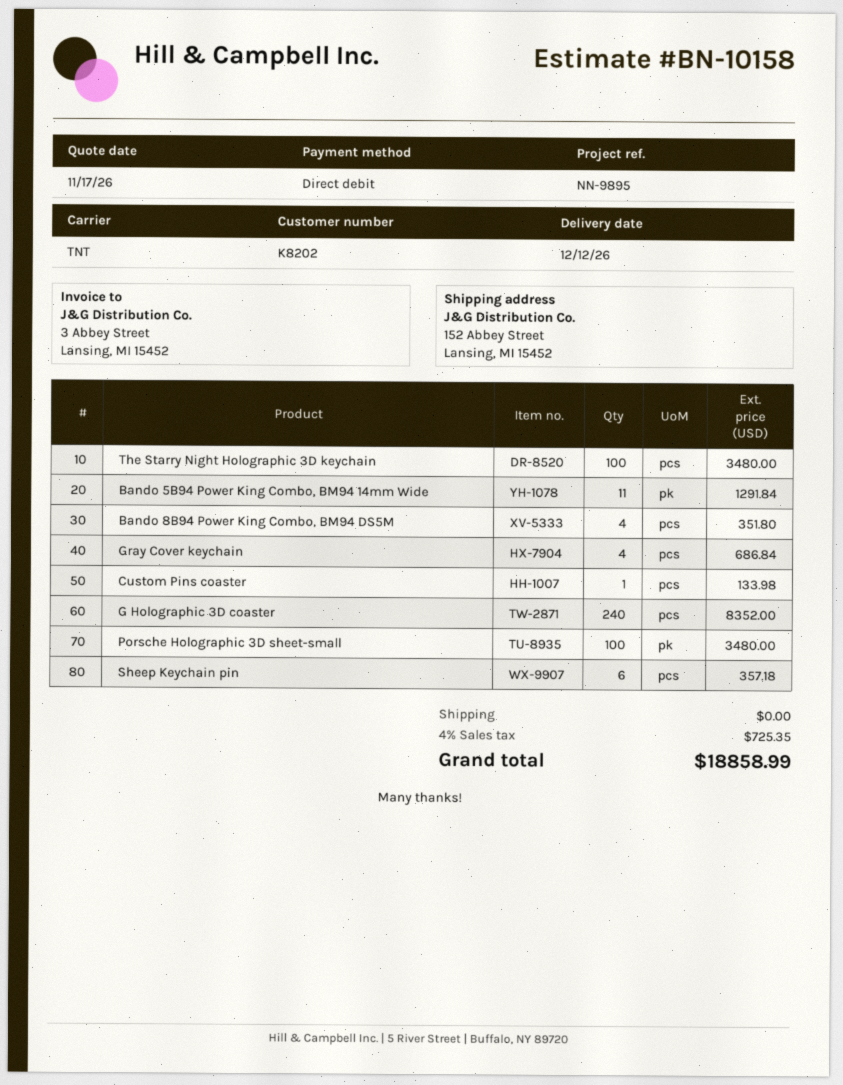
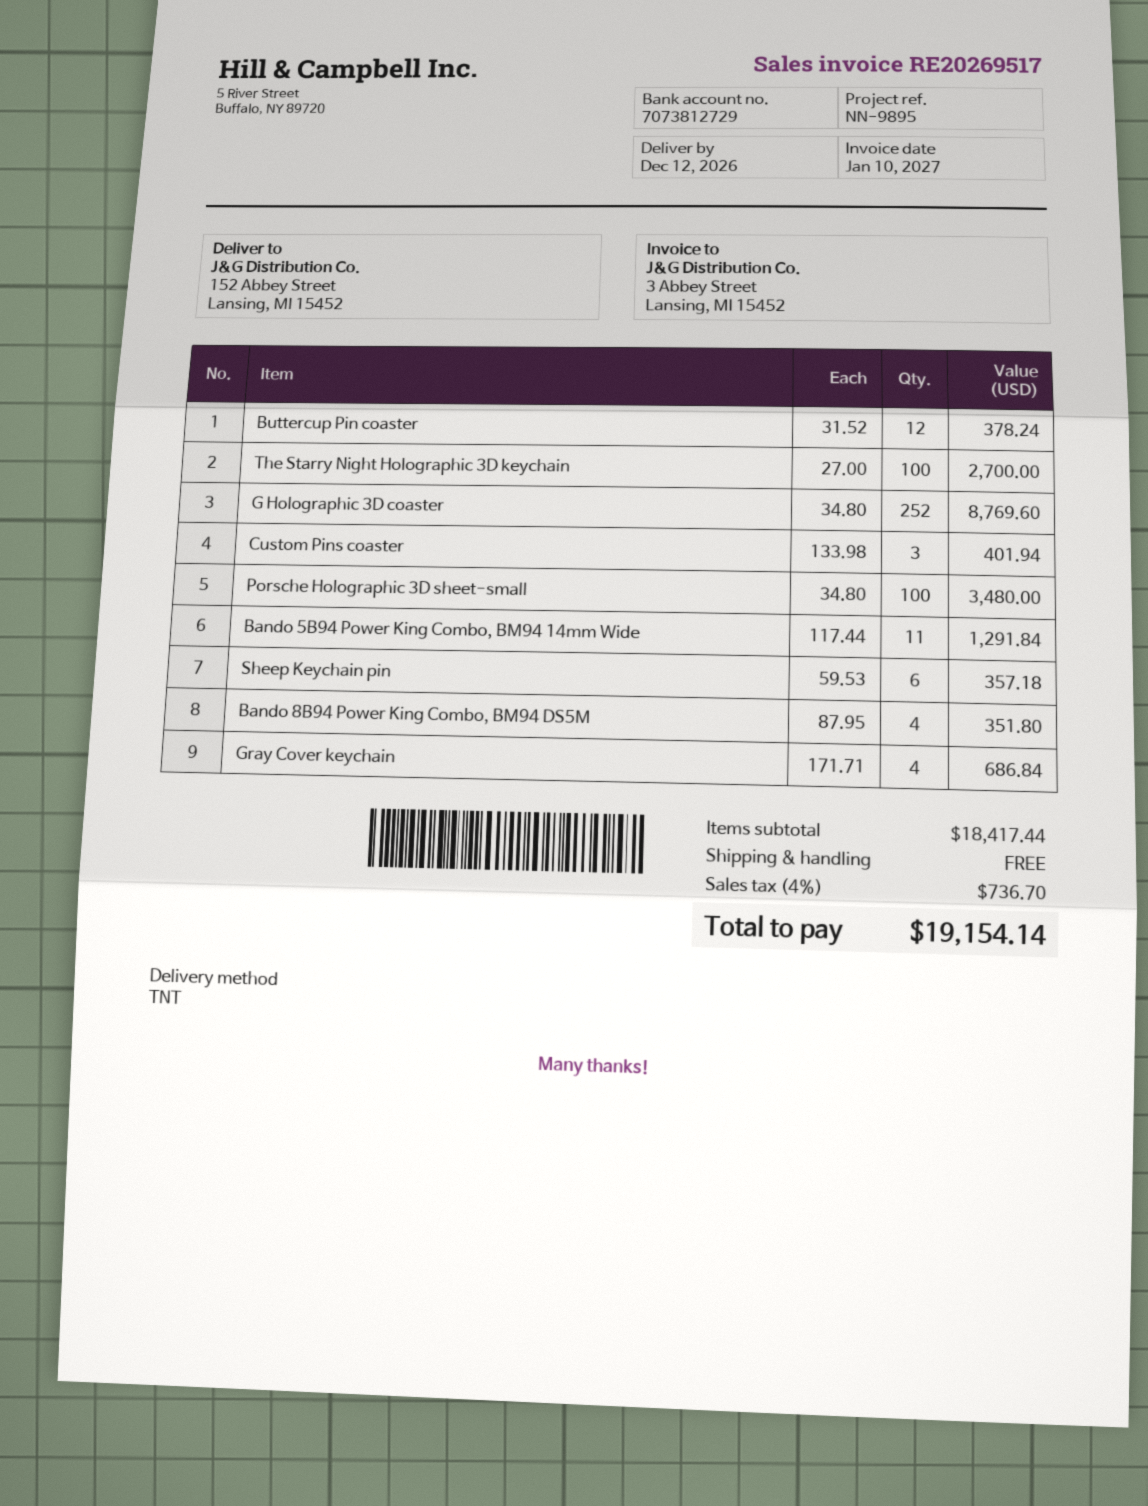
The Starry Night Holographic 3D keychain: 100 for 3480.00 -> 100 for 2700.00
Custom Pins coaster: 1 for 133.98 -> 3 for 401.94
G Holographic 3D coaster: 240 for 8352.00 -> 252 for 8769.60
Buttercup Pin coaster: none -> 12 for 378.24
tax: 4% = 725.35 -> 4% = 736.70
total: 18858.99 -> 19154.14

